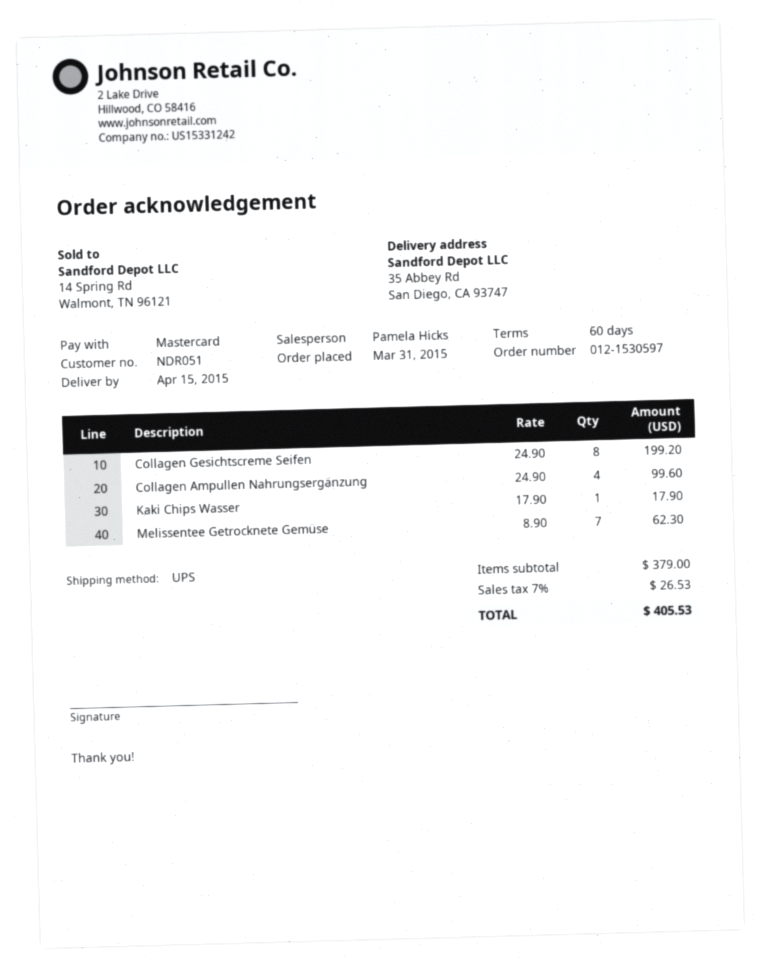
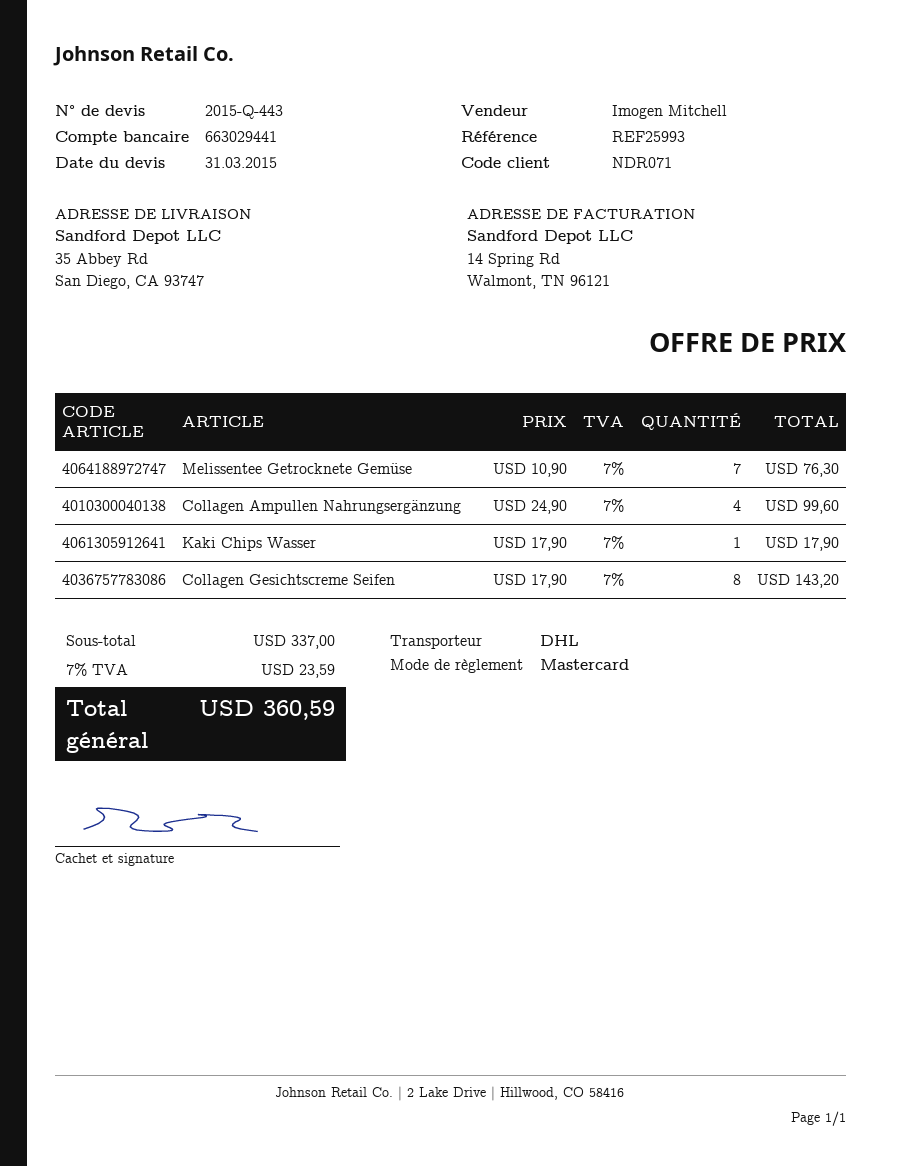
customer number: NDR051 -> NDR071
sales rep: Pamela Hicks -> Imogen Mitchell
shipping method: UPS -> DHL
Collagen Gesichtscreme Seifen: 8 x 24.90 = 199.20 -> 8 x 17.90 = 143.20
Melissentee Getrocknete Gemüse: 7 x 8.90 = 62.30 -> 7 x 10.90 = 76.30
subtotal: 379.00 -> 337.00
tax: 7% = 26.53 -> 7% = 23.59
total: 405.53 -> 360.59

